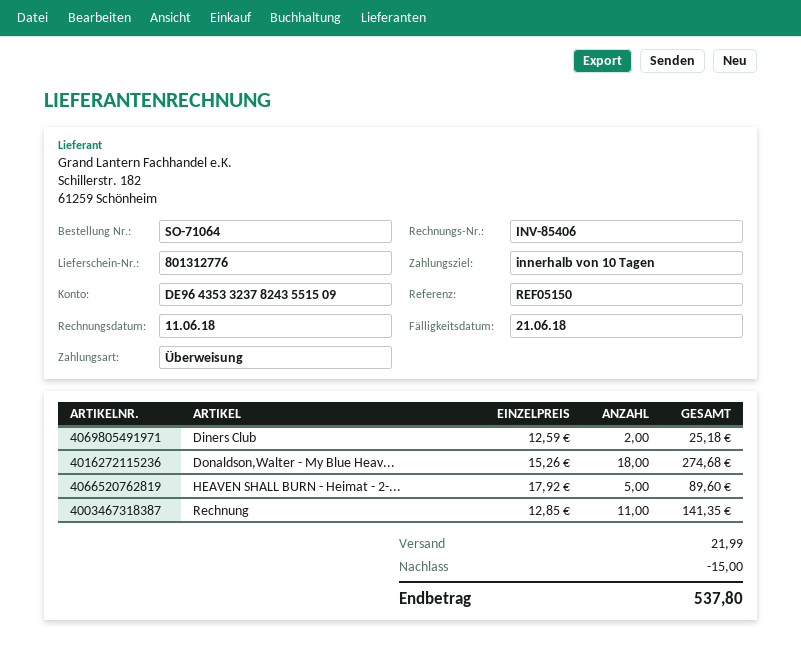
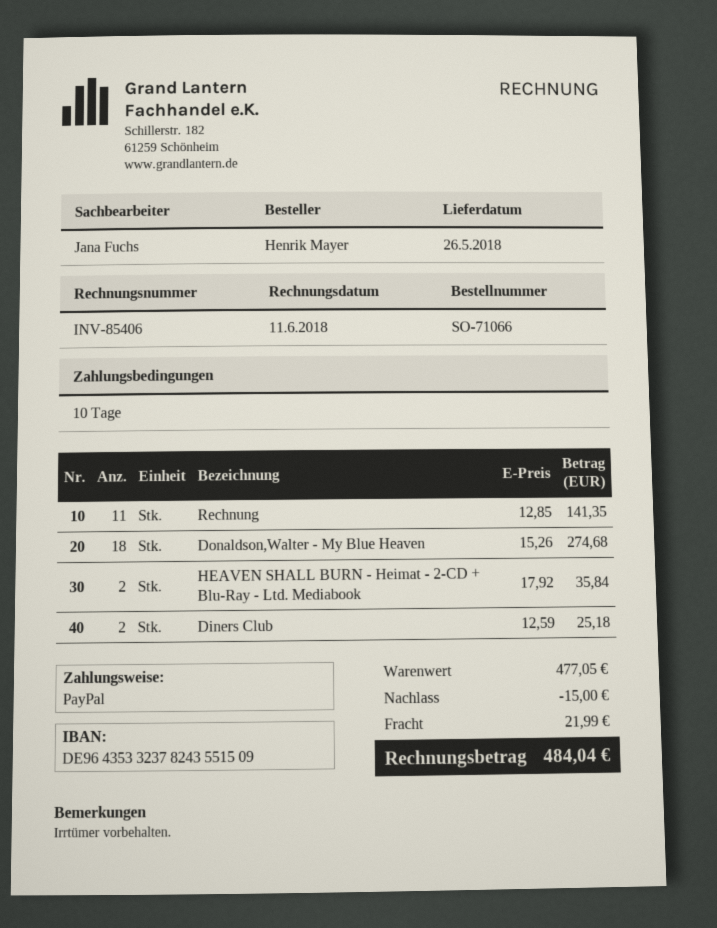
order number: SO-71064 -> SO-71066
payment method: bank transfer -> PayPal
HEAVEN SHALL BURN - Heimat - 2-...: 5 x 17.92 = 89.60 -> 2 x 17.92 = 35.84
total: 537.80 -> 484.04

